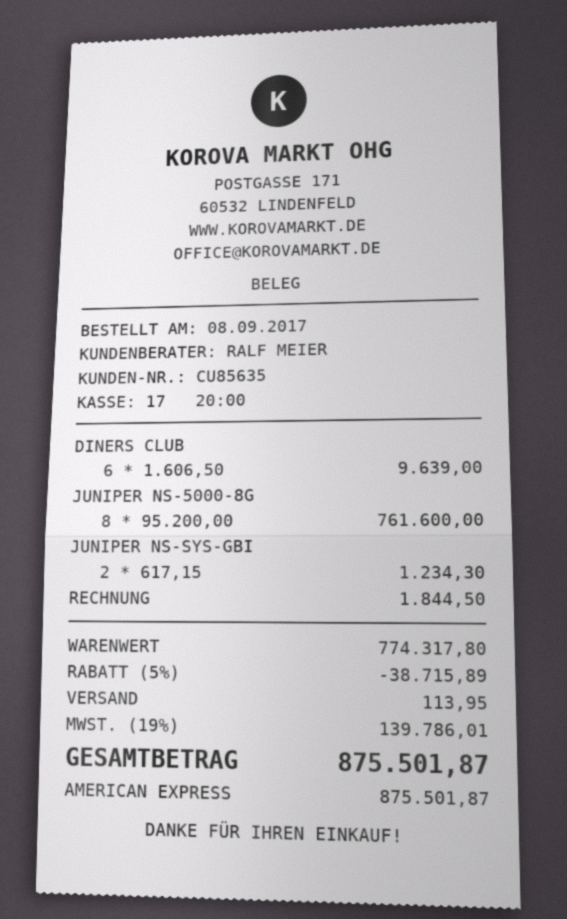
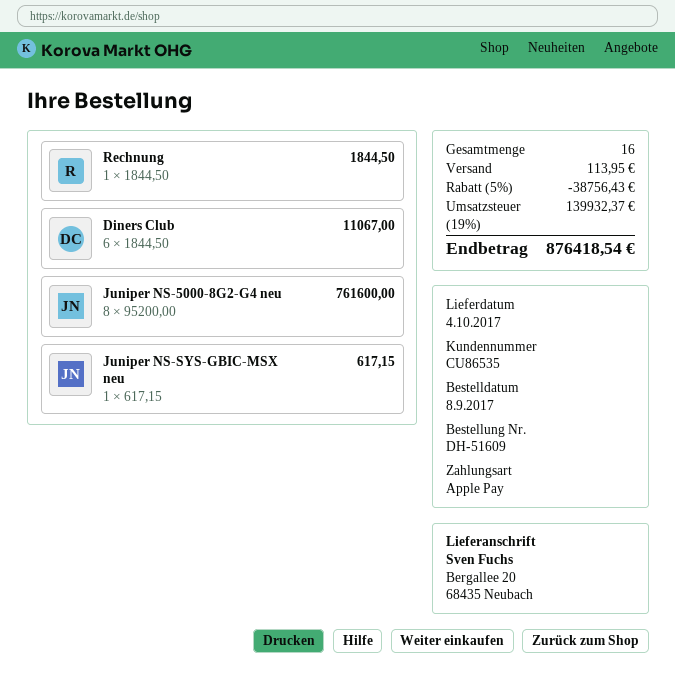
customer number: CU85635 -> CU86535
payment method: American Express -> Apple Pay
DINERS CLUB: 6 x 1606.50 = 9639.00 -> 6 x 1844.50 = 11067.00
JUNIPER NS-SYS-GBI: 2 x 617.15 = 1234.30 -> 1 x 617.15 = 617.15
discount: 5% = 38715.89 -> 5% = 38756.43
tax: 19% = 139786.01 -> 19% = 139932.37
total: 875501.87 -> 876418.54

